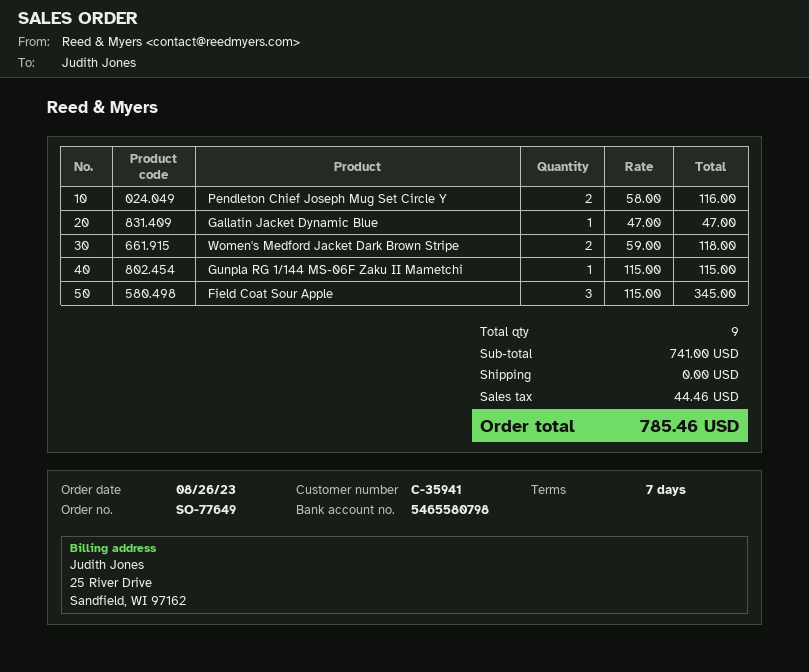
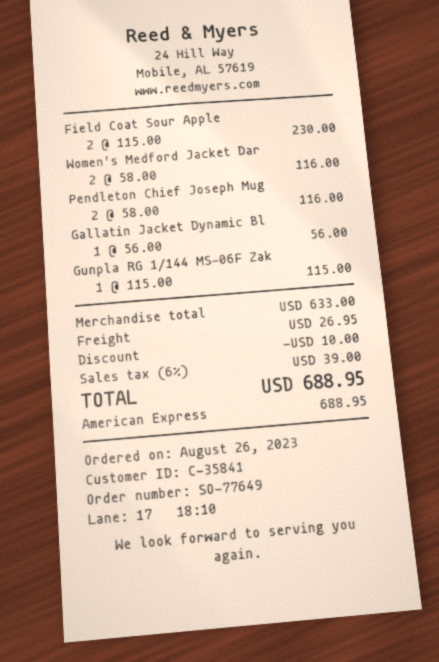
customer number: C-35941 -> C-35841
Gallatin Jacket Dynamic Blue: 1 x 47.00 = 47.00 -> 1 x 56.00 = 56.00
Women's Medford Jacket Dark Brown Stripe: 2 x 59.00 = 118.00 -> 2 x 58.00 = 116.00
Field Coat Sour Apple: 3 x 115.00 = 345.00 -> 2 x 115.00 = 230.00
subtotal: 741.00 -> 633.00
discount: none -> 10.00
shipping: 0.00 -> 26.95
tax: 44.46 -> 39.00
total: 785.46 -> 688.95

